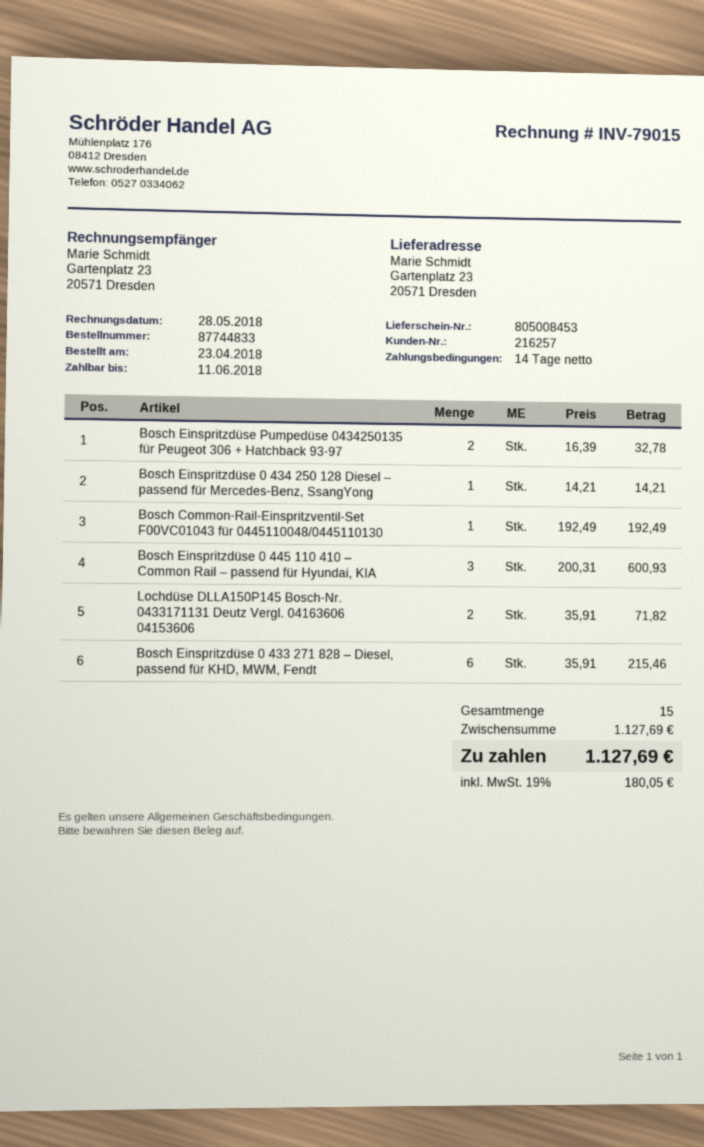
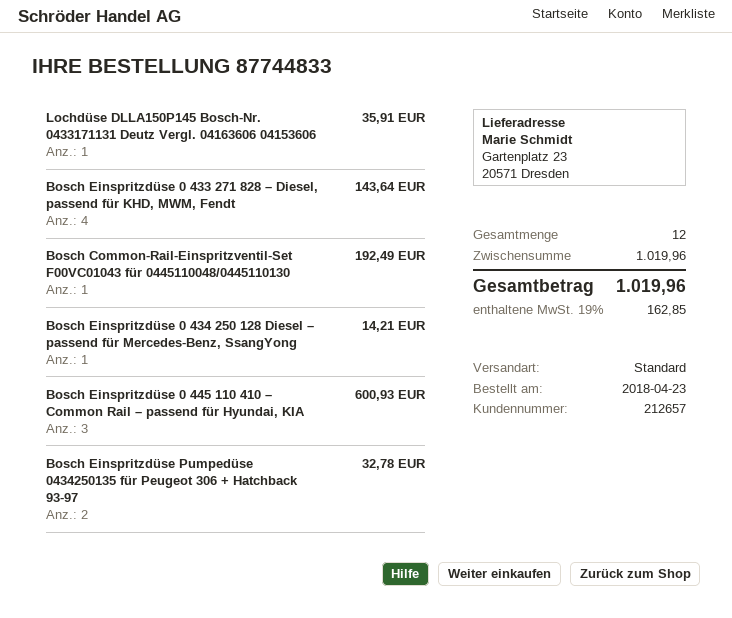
customer number: 216257 -> 212657
Lochdüse DLLA150P145 Bosch-Nr. 0433171131 Deutz Vergl. 04163606 04153606: 2 for 71.82 -> 1 for 35.91
Bosch Einspritzdüse 0 433 271 828 – Diesel, passend für KHD, MWM, Fendt: 6 for 215.46 -> 4 for 143.64
total quantity: 15 -> 12
subtotal: 1127.69 -> 1019.96
tax: 19% = 180.05 -> 19% = 162.85
total: 1127.69 -> 1019.96

